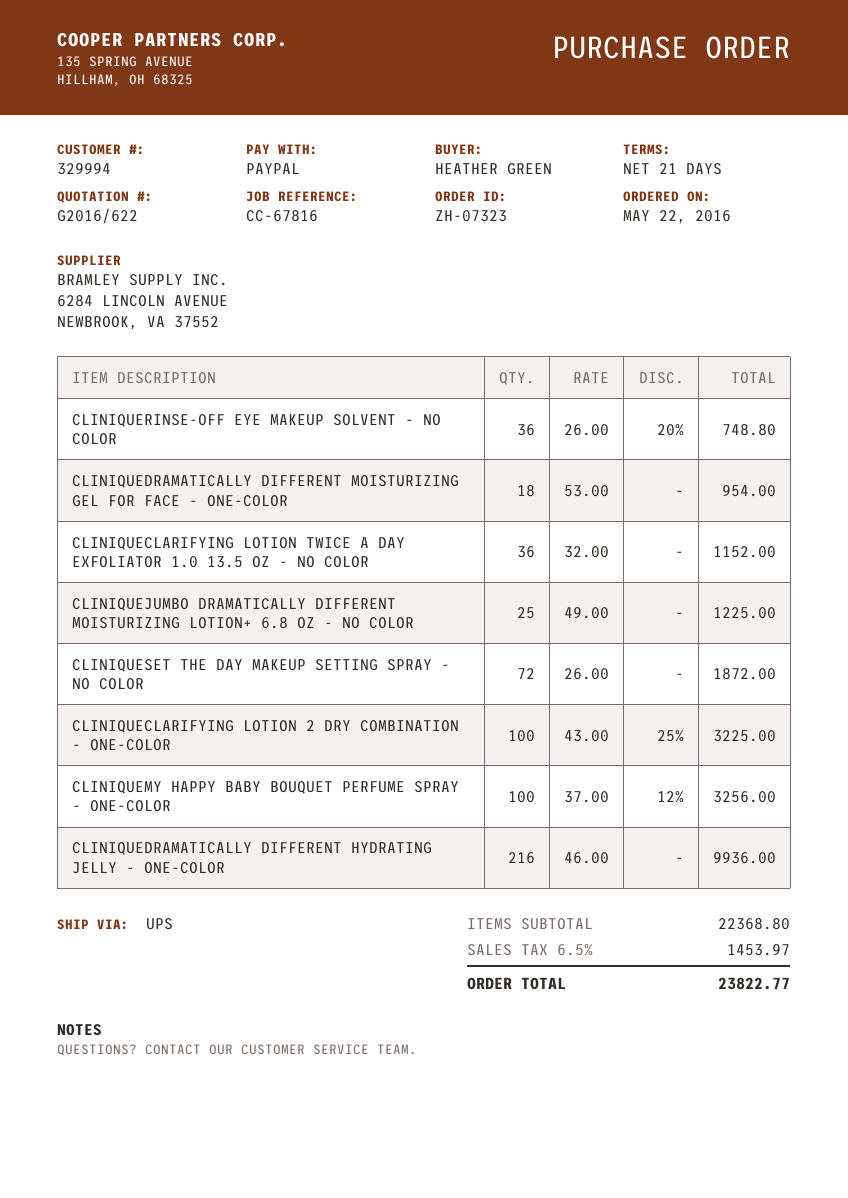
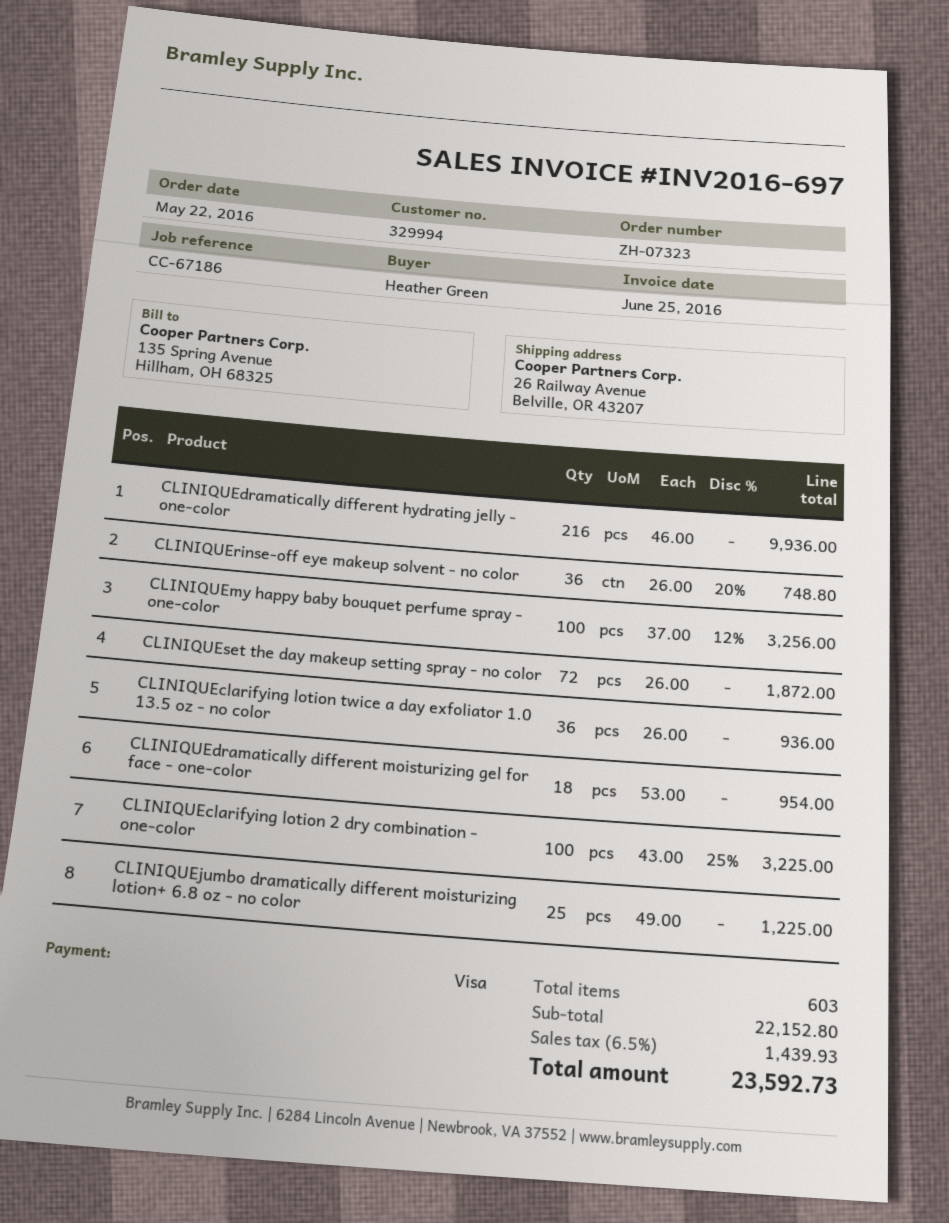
reference: CC-67816 -> CC-67186
payment method: PayPal -> Visa
CLINIQUECLARIFYING LOTION TWICE A DAY EXFOLIATOR 1.0 13.5 OZ - NO COLOR: 36 x 32.00 = 1152.00 -> 36 x 26.00 = 936.00
subtotal: 22368.80 -> 22152.80
tax: 6.5% = 1453.97 -> 6.5% = 1439.93
total: 23822.77 -> 23592.73

